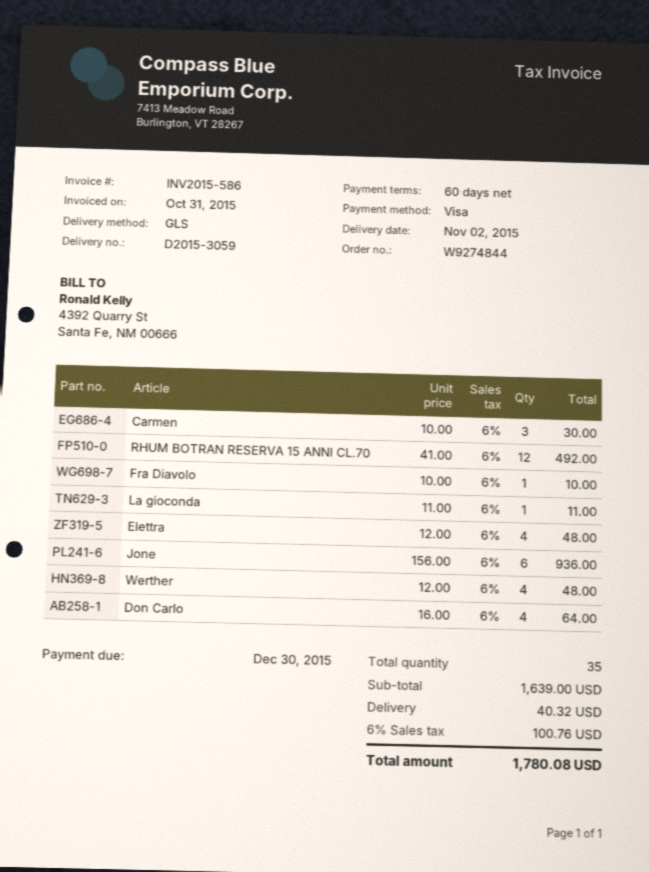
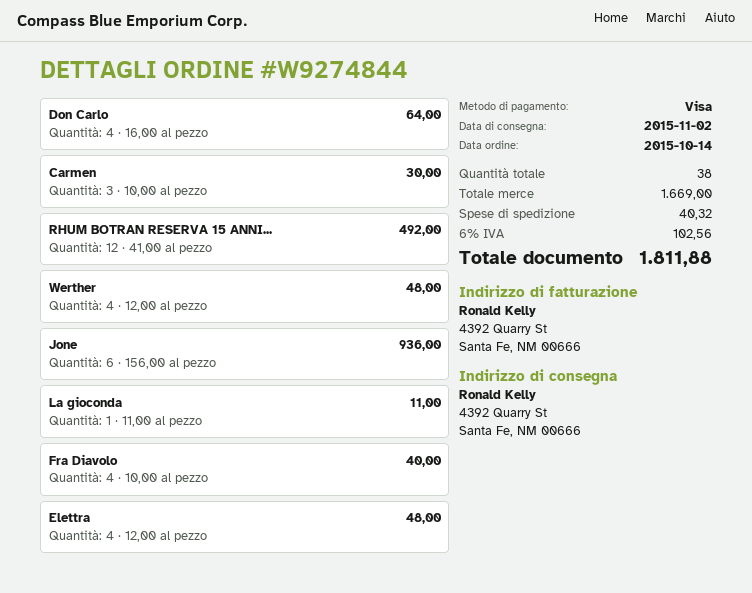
Fra Diavolo: 1 x 10.00 = 10.00 -> 4 x 10.00 = 40.00
total quantity: 35 -> 38
subtotal: 1639.00 -> 1669.00
tax: 6% = 100.76 -> 6% = 102.56
total: 1780.08 -> 1811.88

